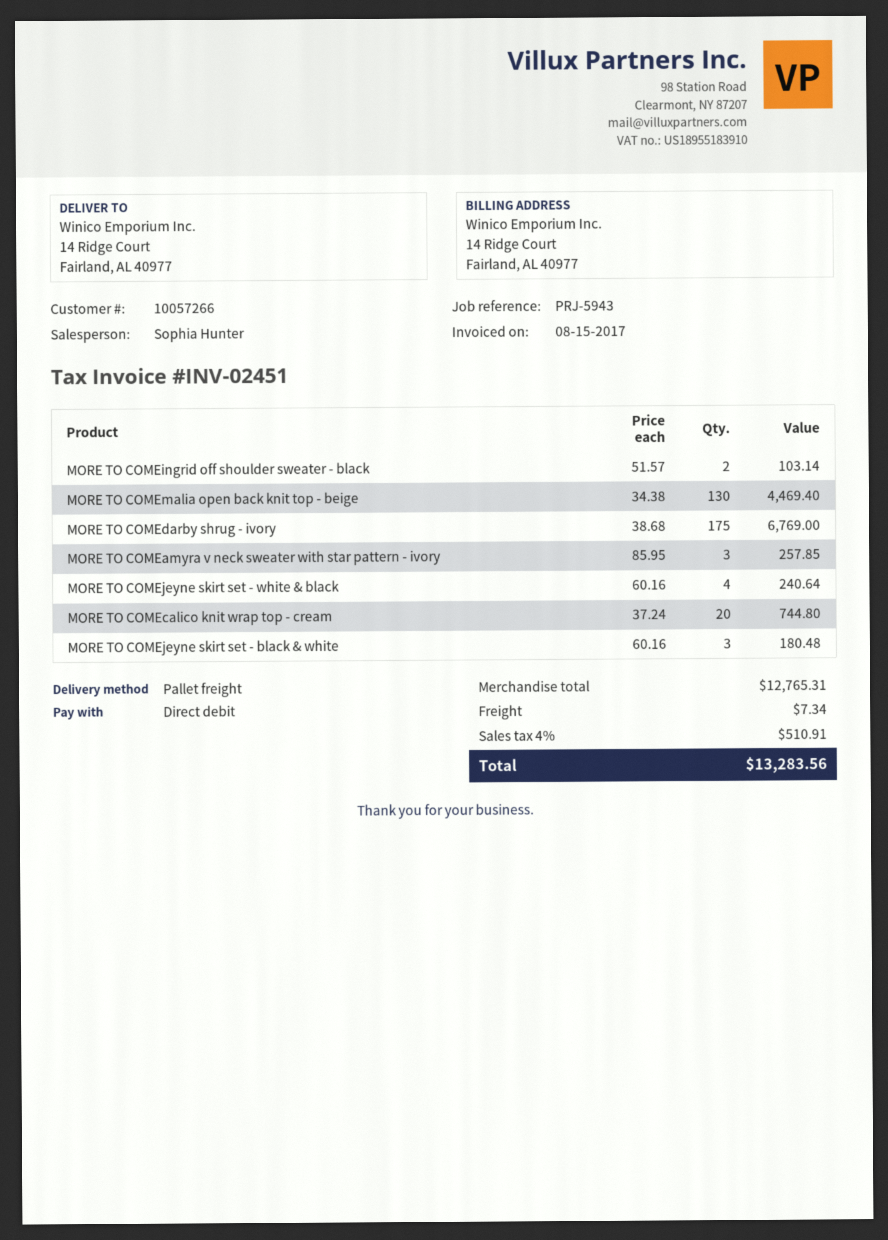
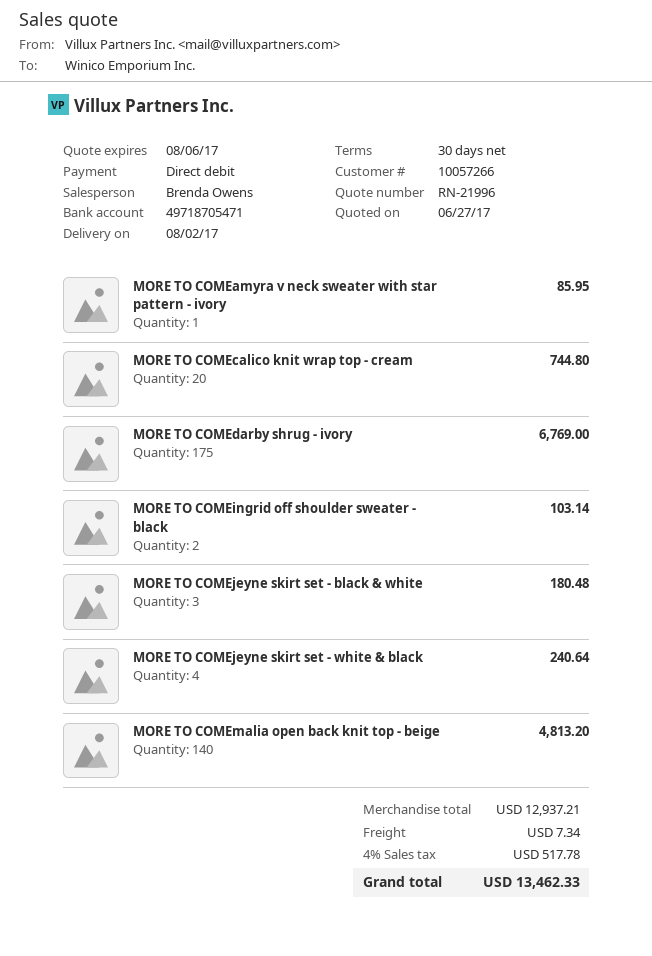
sales rep: Sophia Hunter -> Brenda Owens
MORE TO COMEmalia open back knit top - beige: 130 for 4469.40 -> 140 for 4813.20
MORE TO COMEamyra v neck sweater with star pattern - ivory: 3 for 257.85 -> 1 for 85.95
subtotal: 12765.31 -> 12937.21
tax: 4% = 510.91 -> 4% = 517.78
total: 13283.56 -> 13462.33

